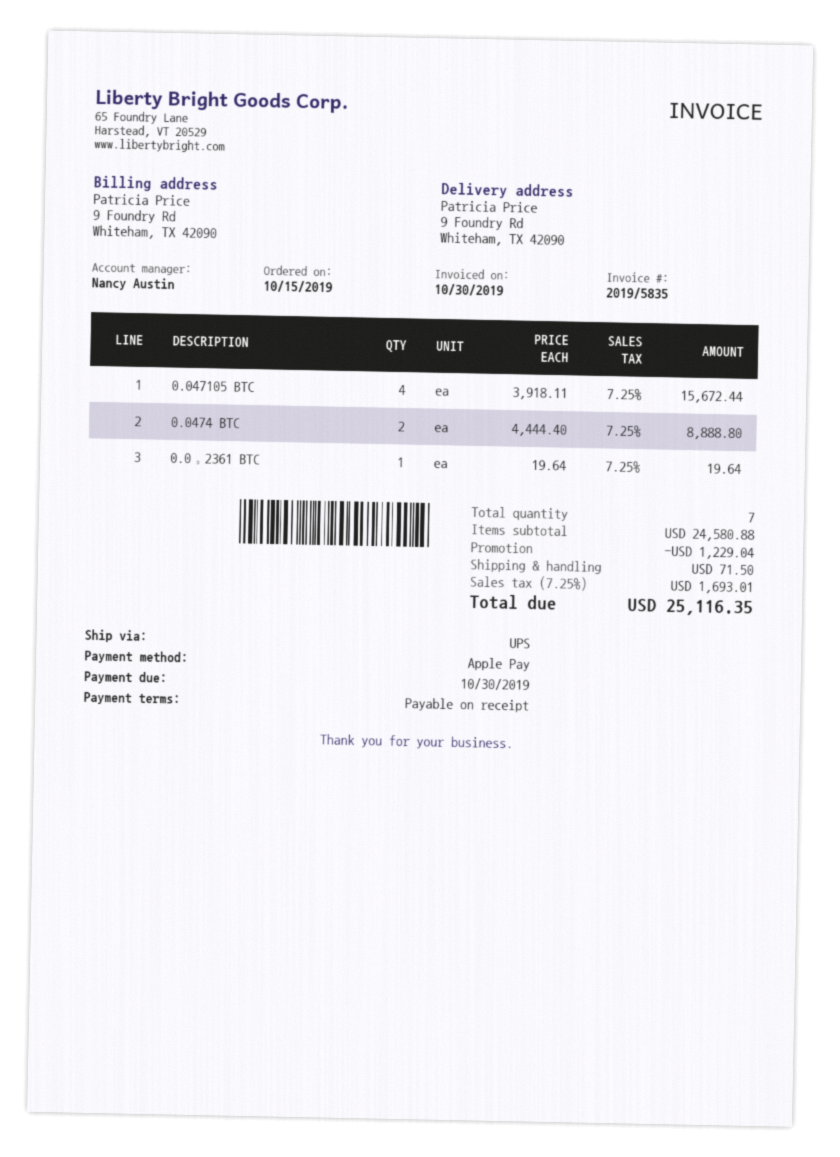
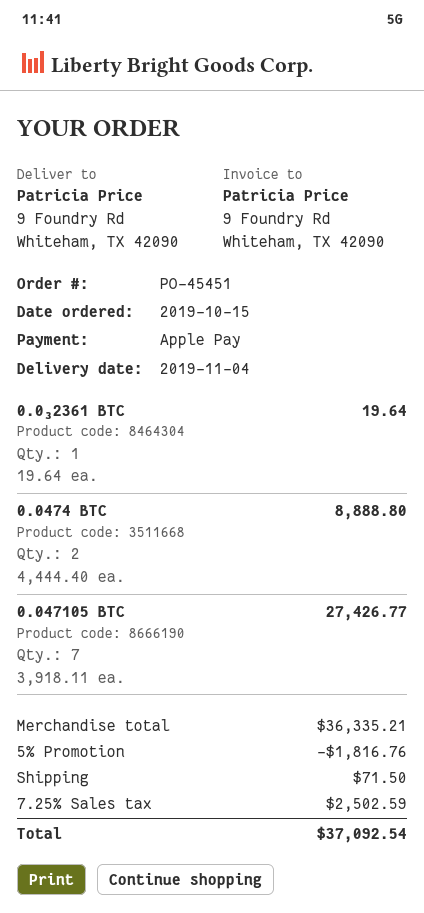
0.047105 BTC: 4 x 3918.11 = 15672.44 -> 7 x 3918.11 = 27426.77
subtotal: 24580.88 -> 36335.21
discount: 1229.04 -> 1816.76
tax: 7.25% = 1693.01 -> 7.25% = 2502.59
total: 25116.35 -> 37092.54

